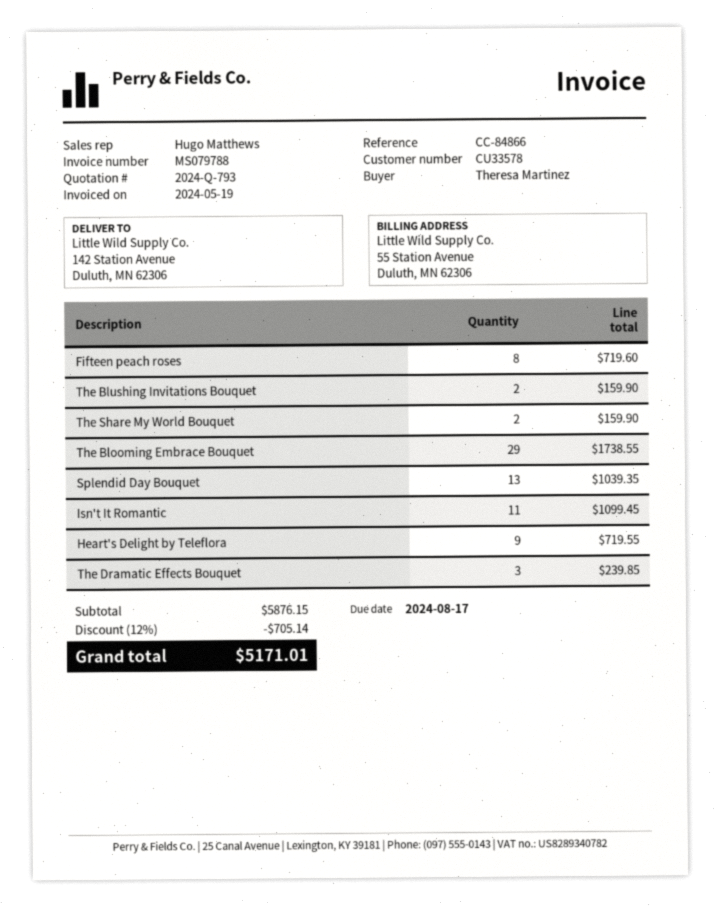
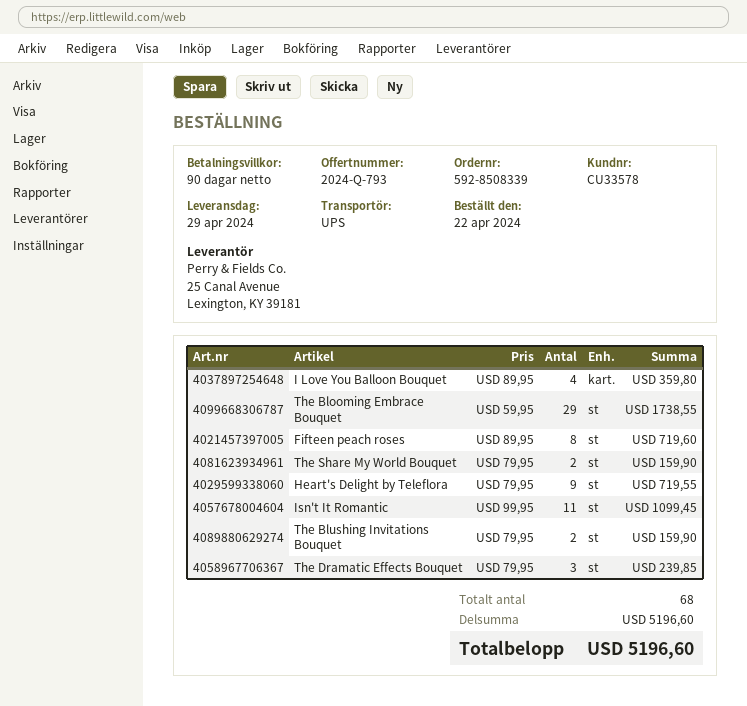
Splendid Day Bouquet: 13 for 1039.35 -> none
I Love You Balloon Bouquet: none -> 4 for 359.80
subtotal: 5876.15 -> 5196.60
discount: 12% = 705.14 -> none
total: 5171.01 -> 5196.60

